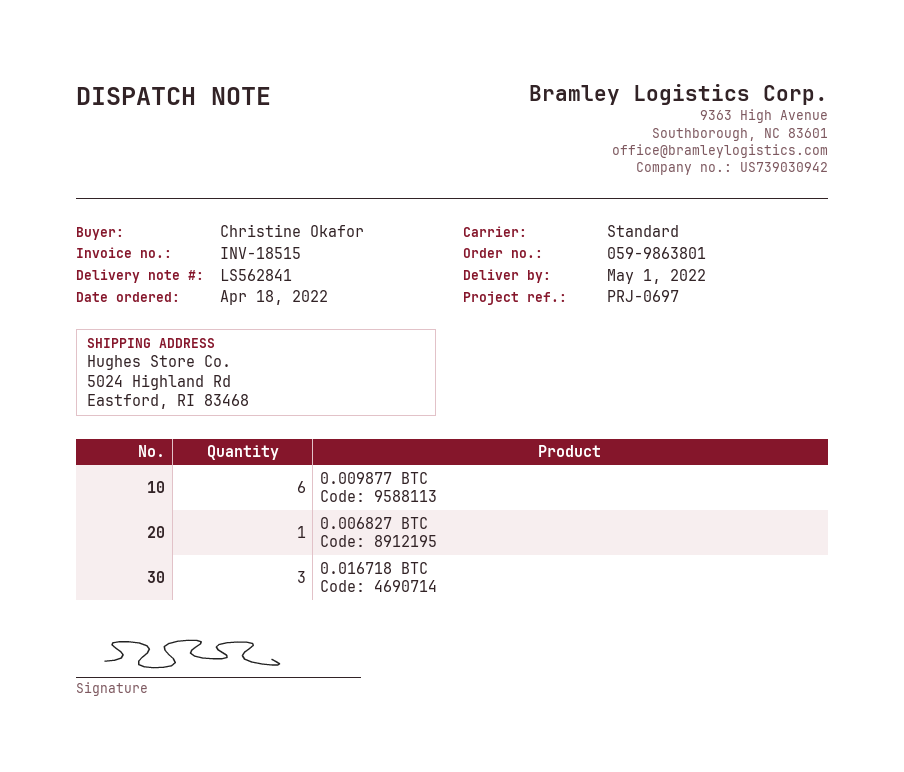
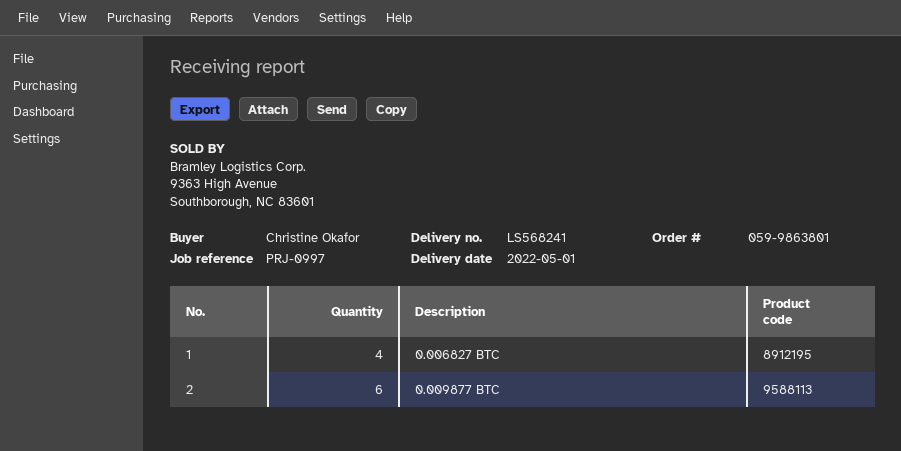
delivery note number: LS562841 -> LS568241
reference: PRJ-0697 -> PRJ-0997
0.006827 BTC: 1 -> 4
0.016718 BTC: 3 -> none

